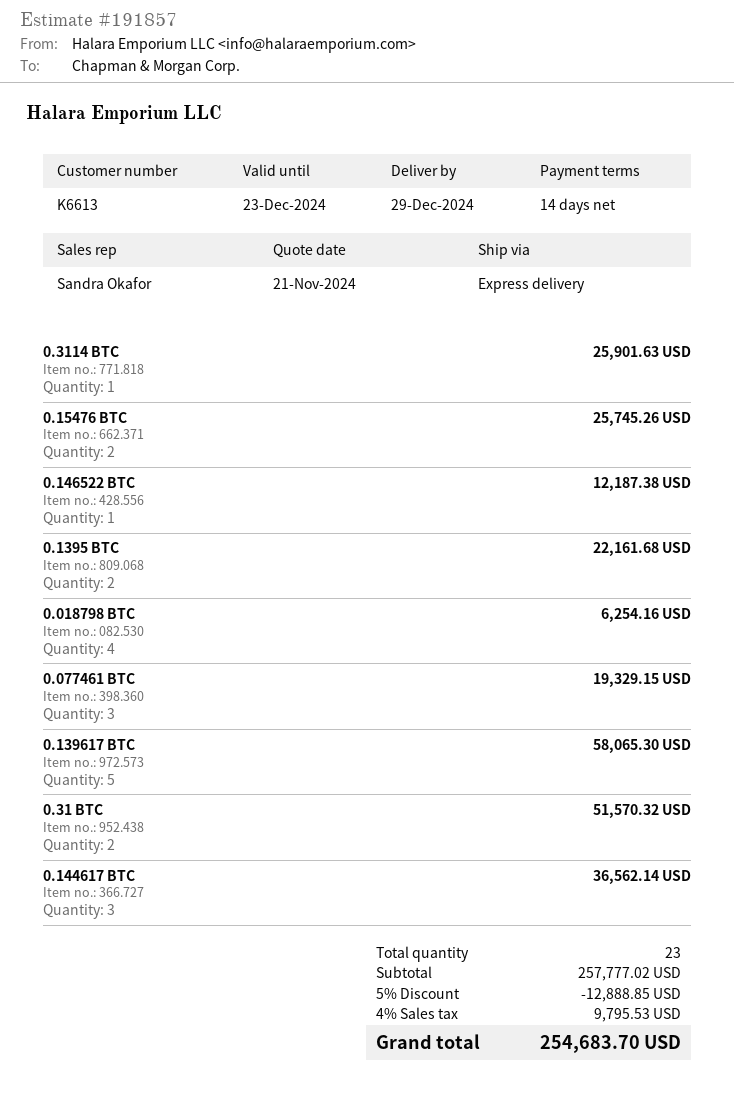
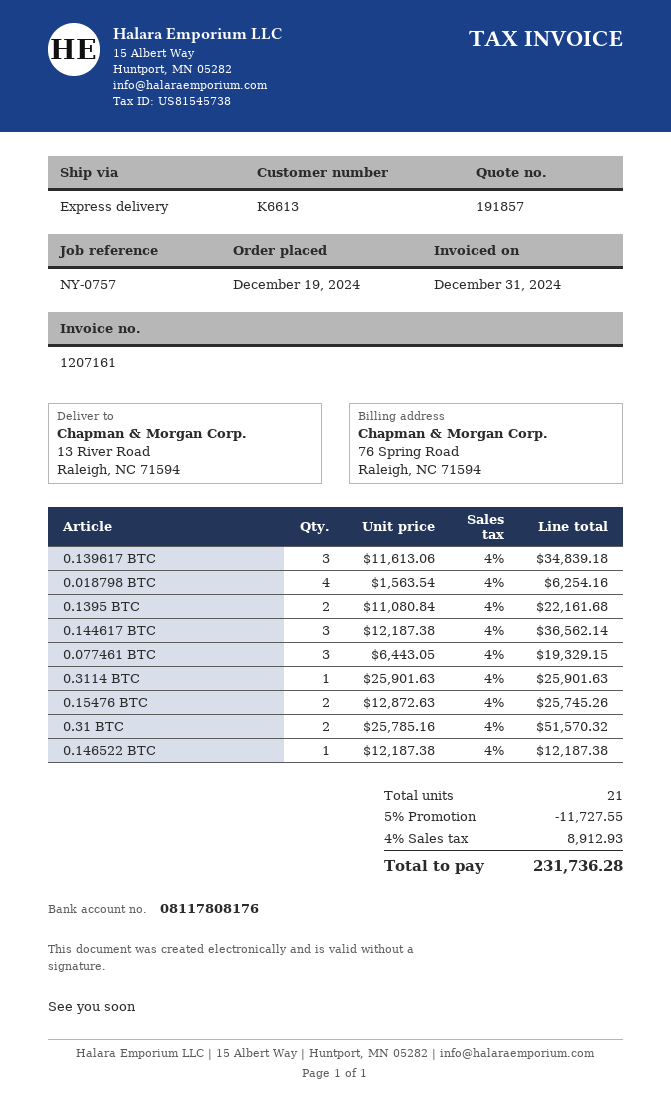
0.139617 BTC: 5 for 58065.30 -> 3 for 34839.18
total quantity: 23 -> 21
discount: 5% = 12888.85 -> 5% = 11727.55
tax: 4% = 9795.53 -> 4% = 8912.93
total: 254683.70 -> 231736.28

